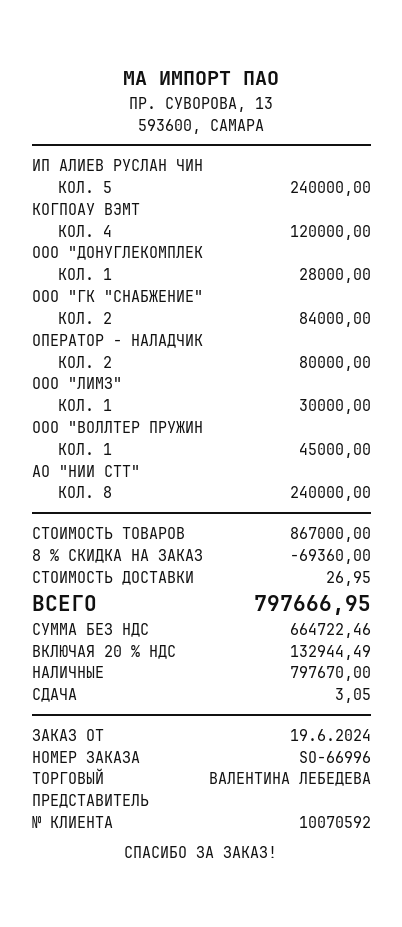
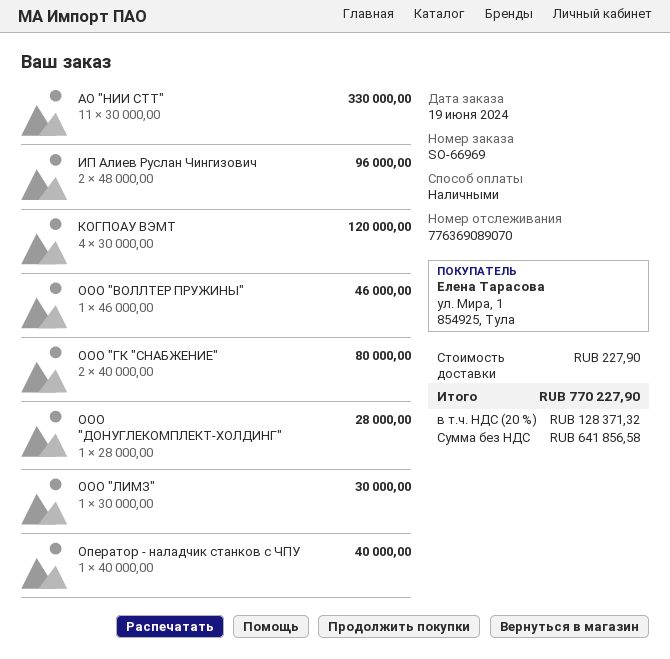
order number: SO-66996 -> SO-66969
ИП АЛИЕВ РУСЛАН ЧИН: 5 for 240000.00 -> 2 for 96000.00
ООО "ГК "СНАБЖЕНИЕ": 2 for 84000.00 -> 2 for 80000.00
ОПЕРАТОР - НАЛАДЧИК: 2 for 80000.00 -> 1 for 40000.00
ООО "ВОЛЛТЕР ПРУЖИН: 1 for 45000.00 -> 1 for 46000.00
АО "НИИ СТТ": 8 for 240000.00 -> 11 for 330000.00
discount: 8% = 69360.00 -> none
shipping: 26.95 -> 227.90
net: 664722.46 -> 641856.58
tax: 20% = 132944.49 -> 20% = 128371.32
total: 797666.95 -> 770227.90

